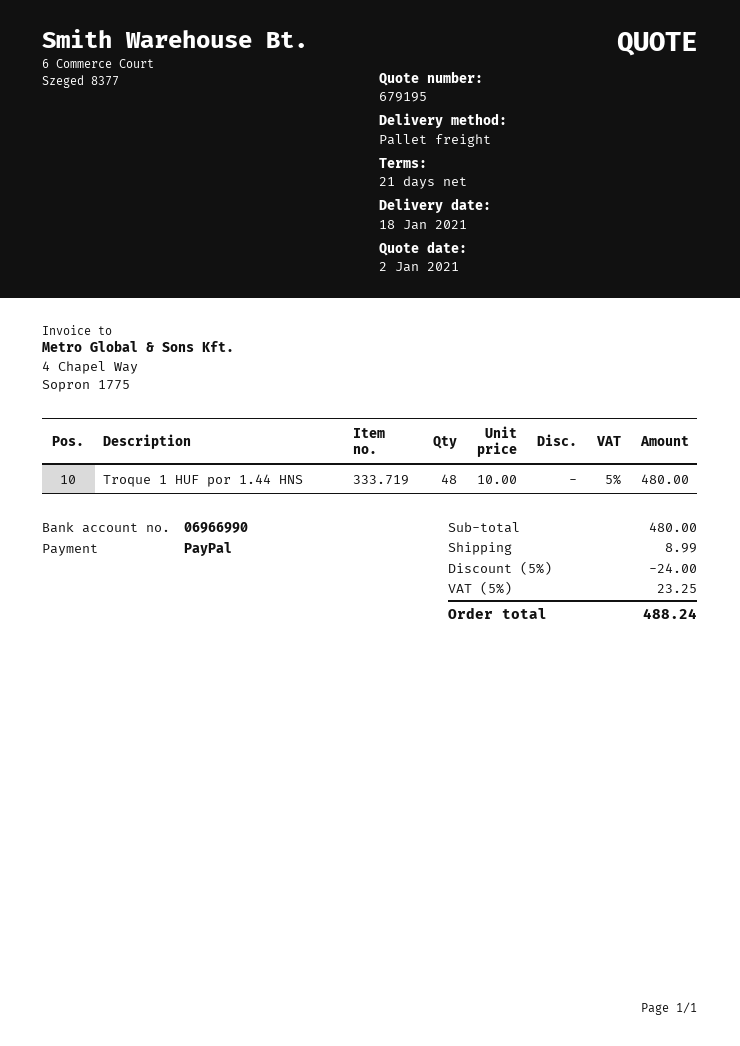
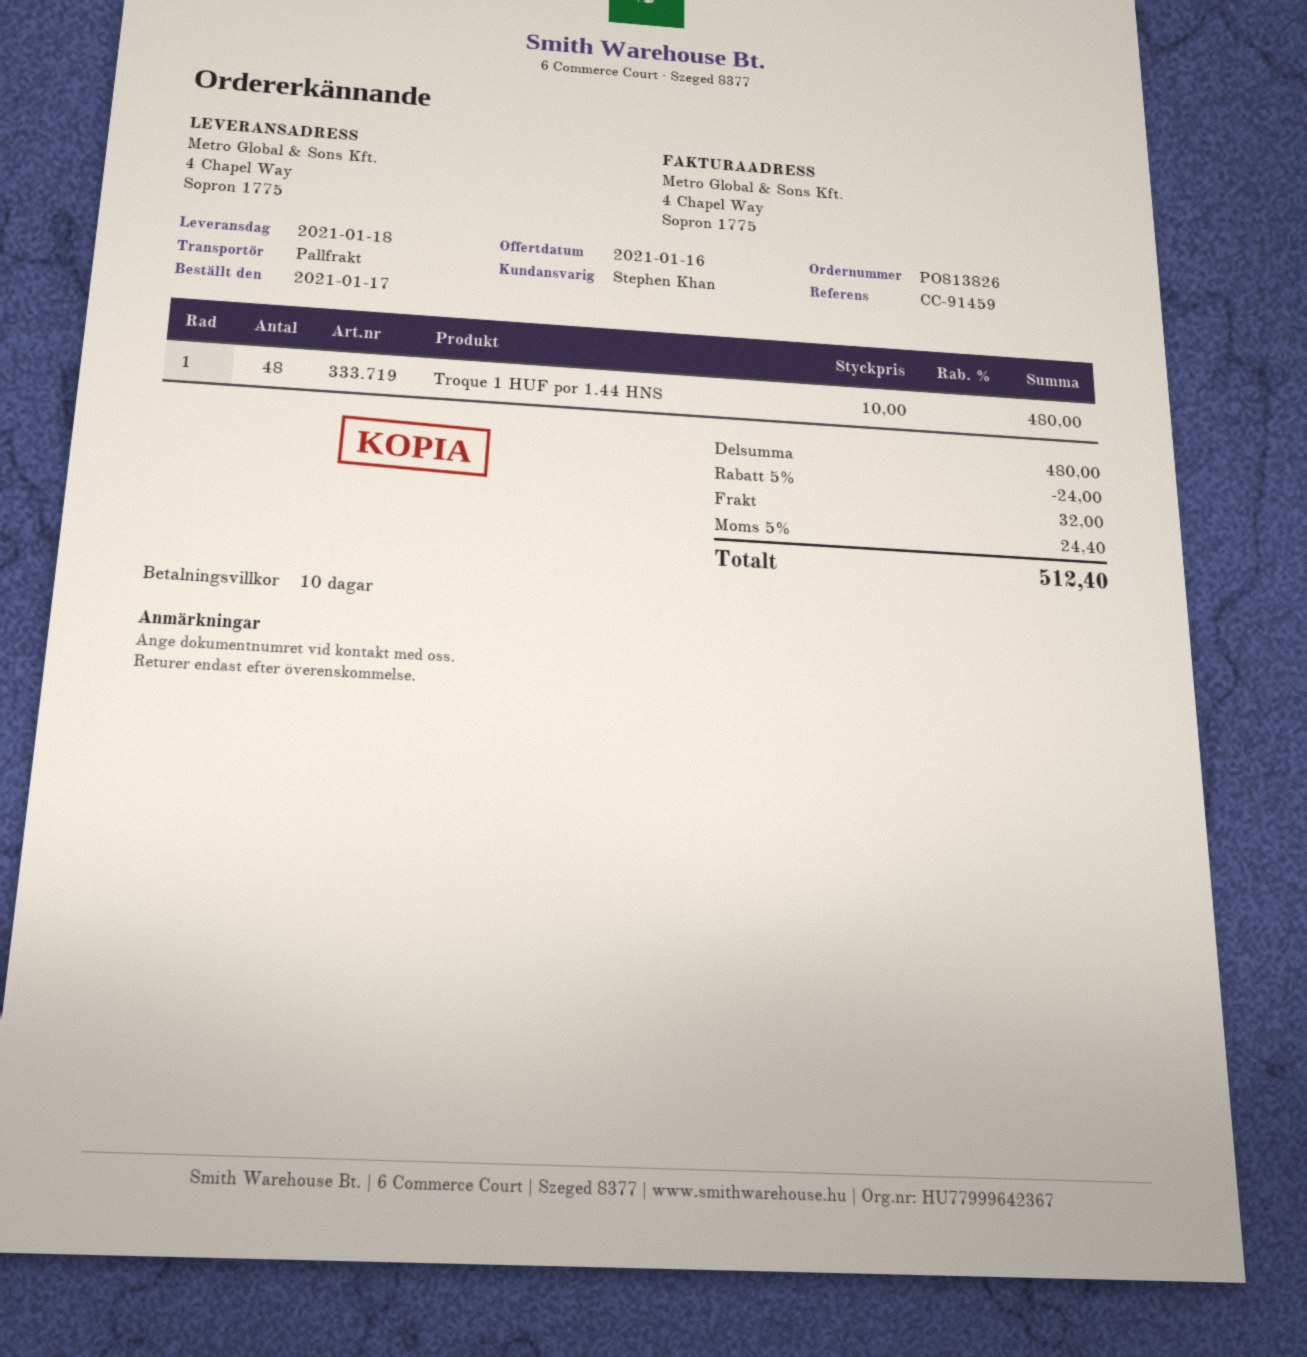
quote date: 2021-01-02 -> 2021-01-16
payment terms: 21 days -> 10 days
shipping: 8.99 -> 32.00
tax: 5% = 23.25 -> 5% = 24.40
total: 488.24 -> 512.40

